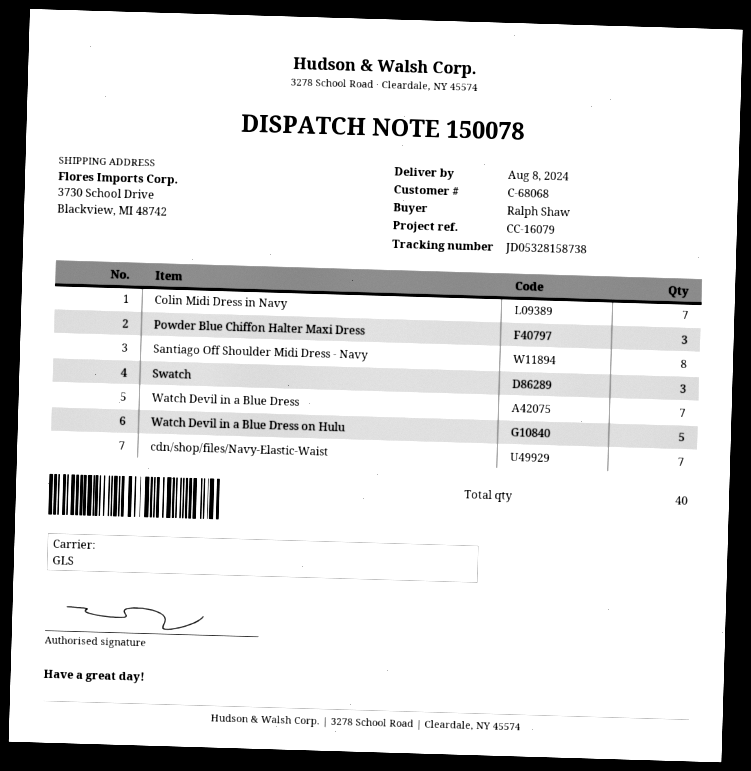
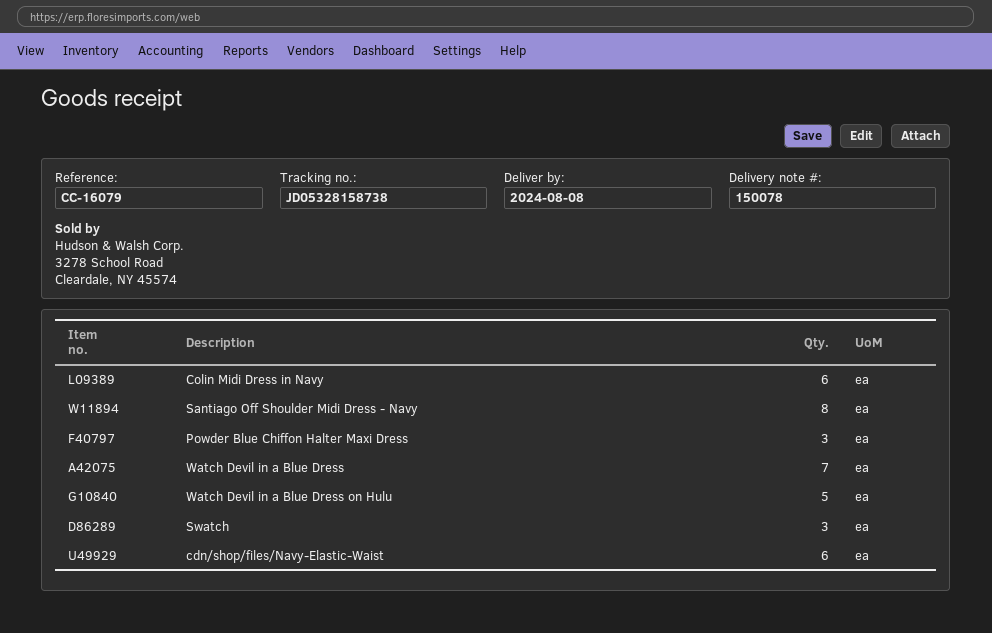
Colin Midi Dress in Navy: 7 -> 6
cdn/shop/files/Navy-Elastic-Waist: 7 -> 6

